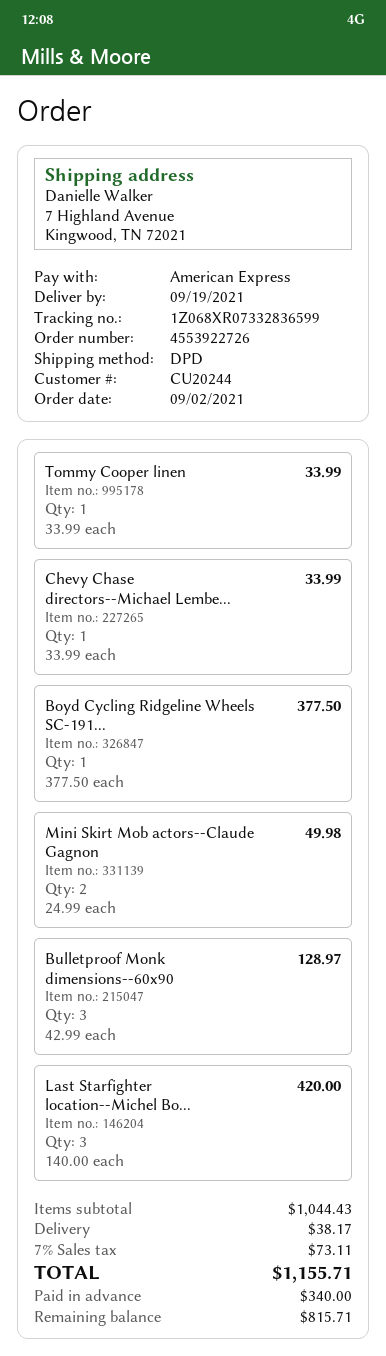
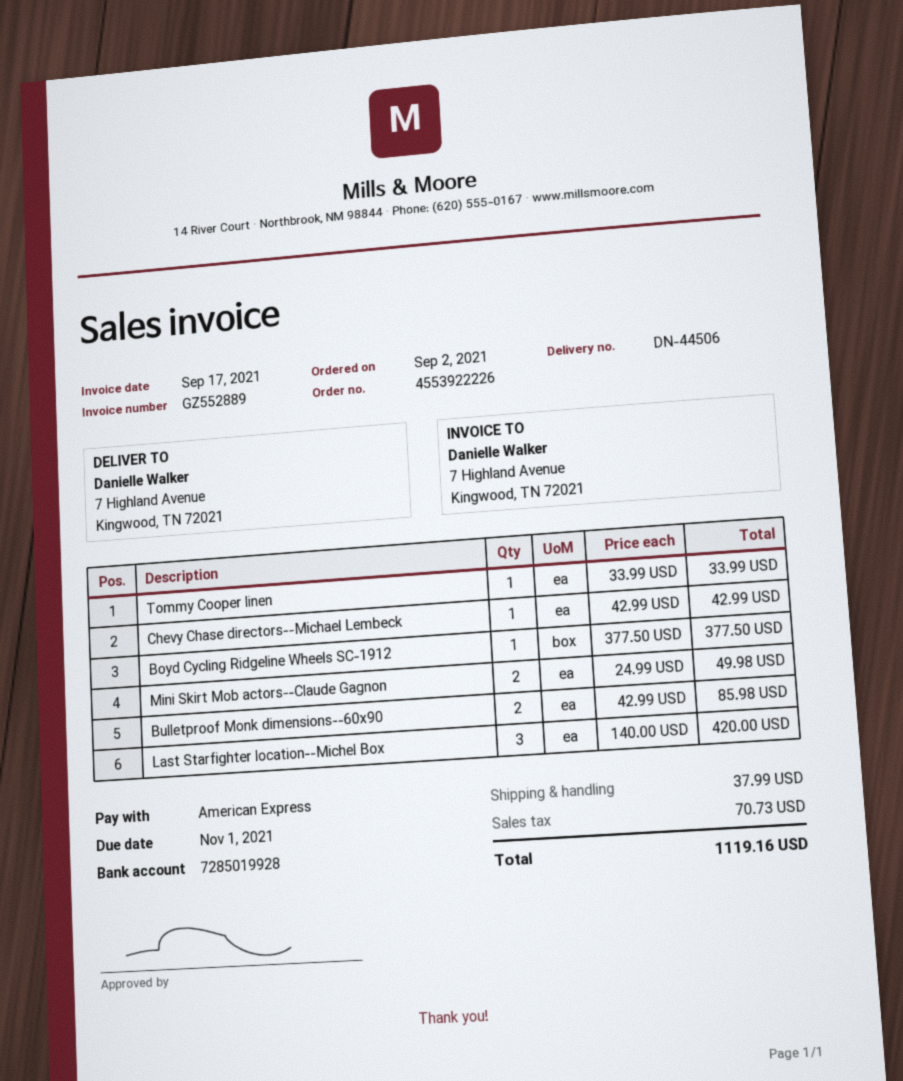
order number: 4553922726 -> 4553922226
Chevy Chase directors--Michael Lembe...: 1 x 33.99 = 33.99 -> 1 x 42.99 = 42.99
Bulletproof Monk dimensions--60x90: 3 x 42.99 = 128.97 -> 2 x 42.99 = 85.98
shipping: 38.17 -> 37.99
tax: 73.11 -> 70.73
total: 1155.71 -> 1119.16

